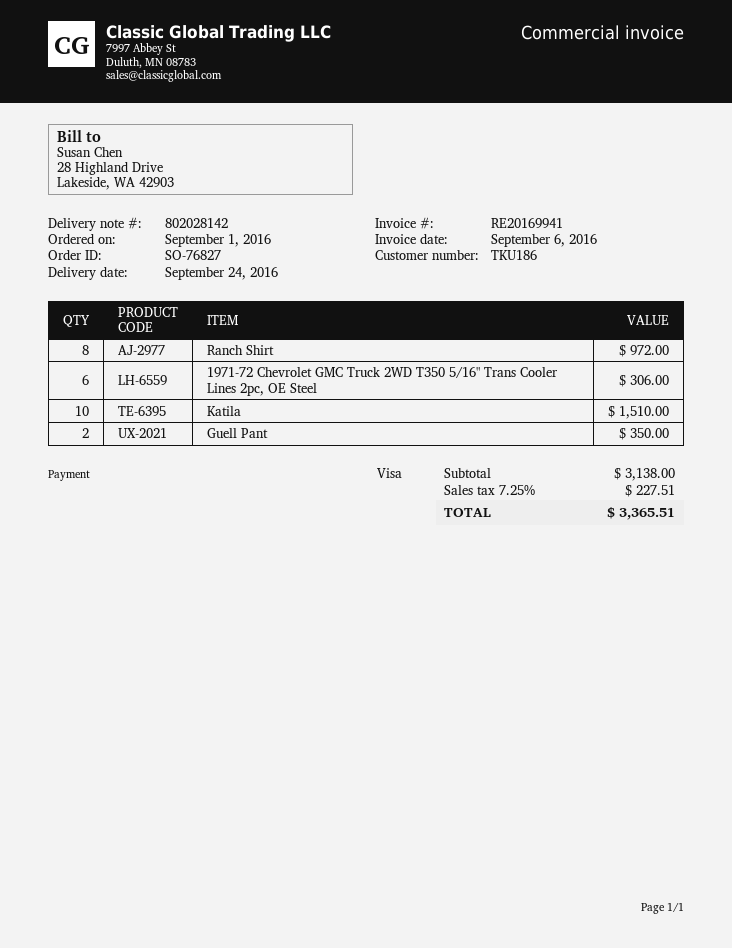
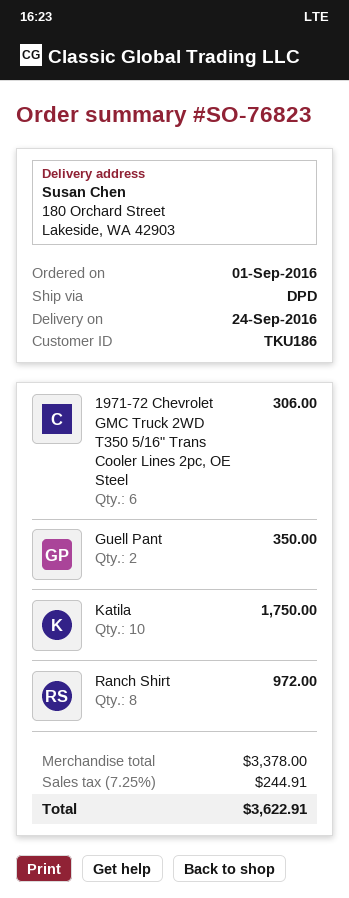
order number: SO-76827 -> SO-76823
Katila: 10 for 1510.00 -> 10 for 1750.00
subtotal: 3138.00 -> 3378.00
tax: 7.25% = 227.51 -> 7.25% = 244.91
total: 3365.51 -> 3622.91

